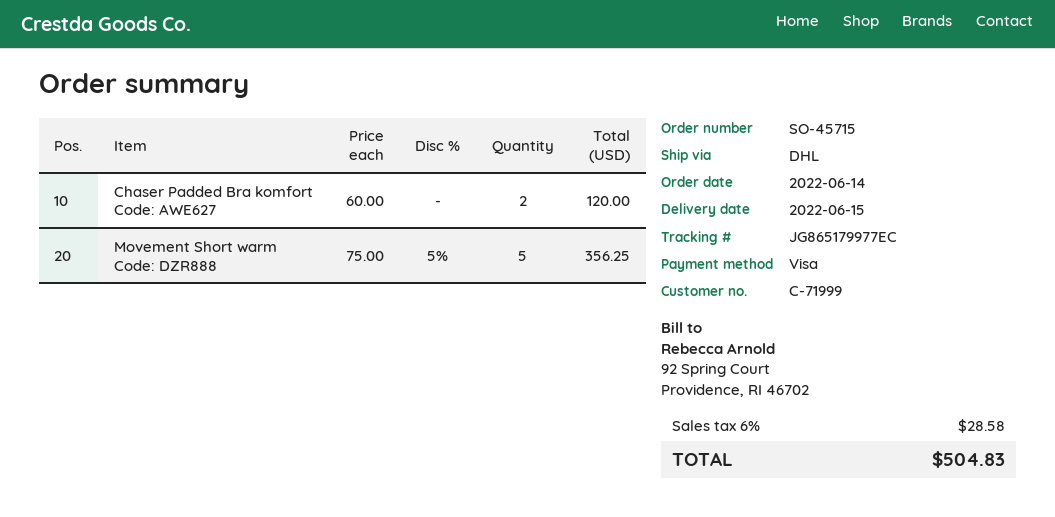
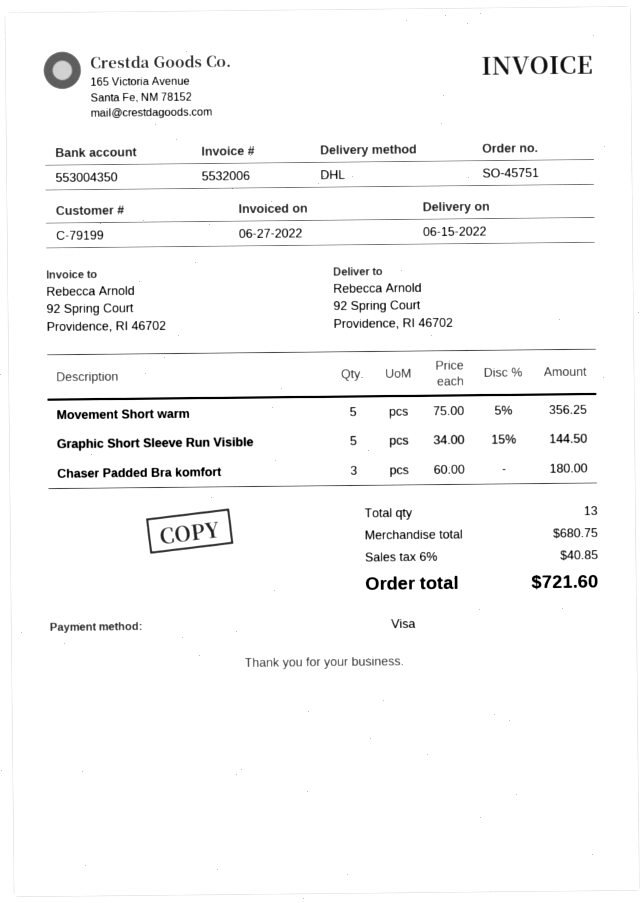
order number: SO-45715 -> SO-45751
customer number: C-71999 -> C-79199
Chaser Padded Bra komfort: 2 x 60.00 = 120.00 -> 3 x 60.00 = 180.00
Graphic Short Sleeve Run Visible: none -> 5 x 34.00 - 15% = 144.50
tax: 6% = 28.58 -> 6% = 40.85
total: 504.83 -> 721.60

